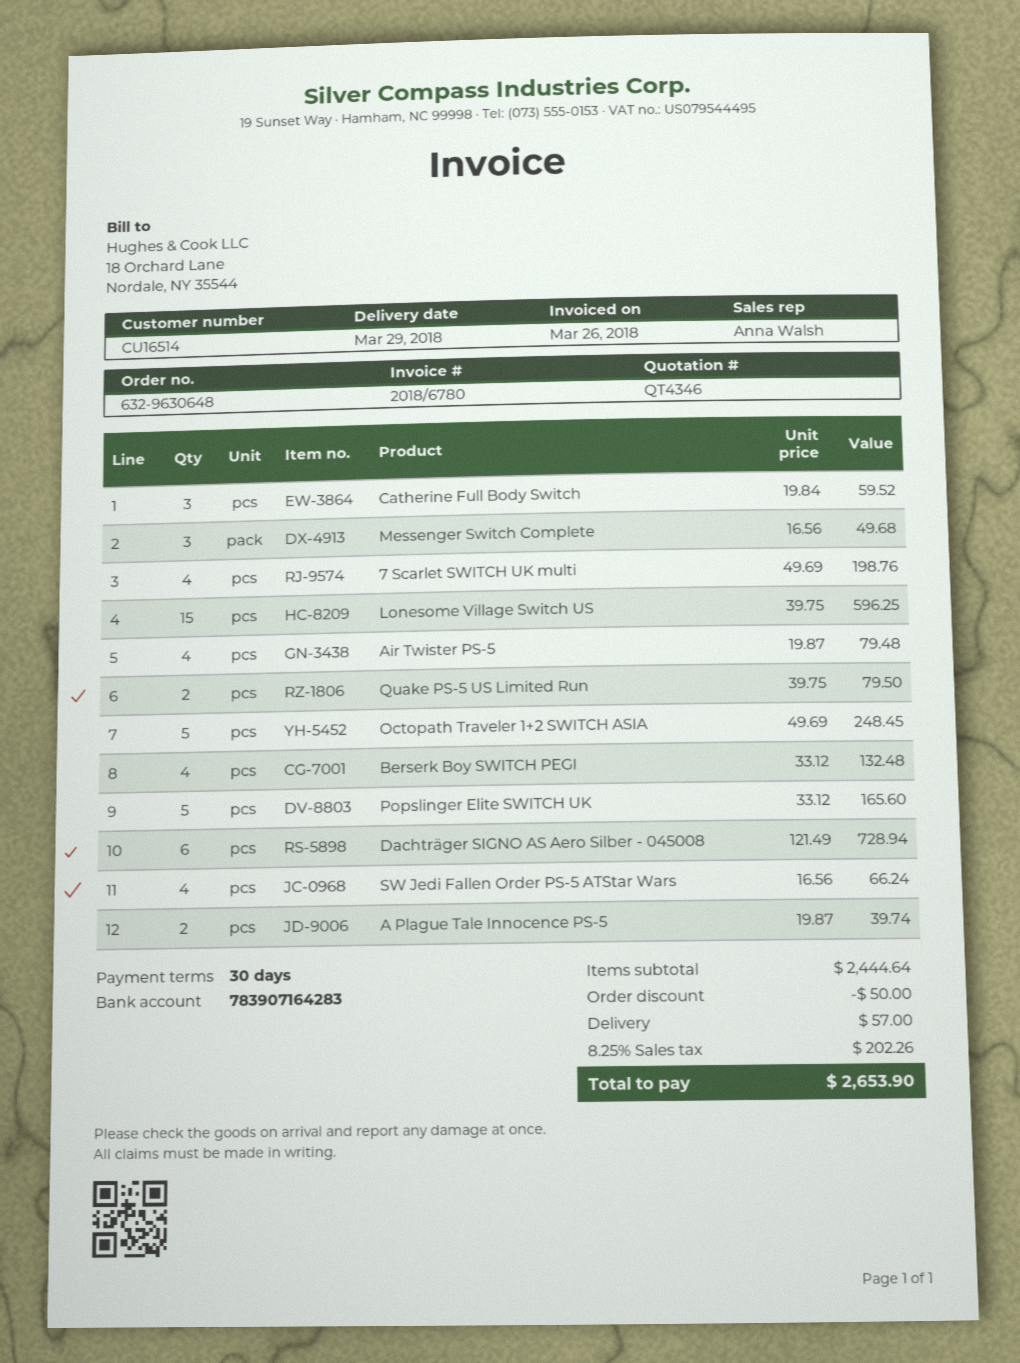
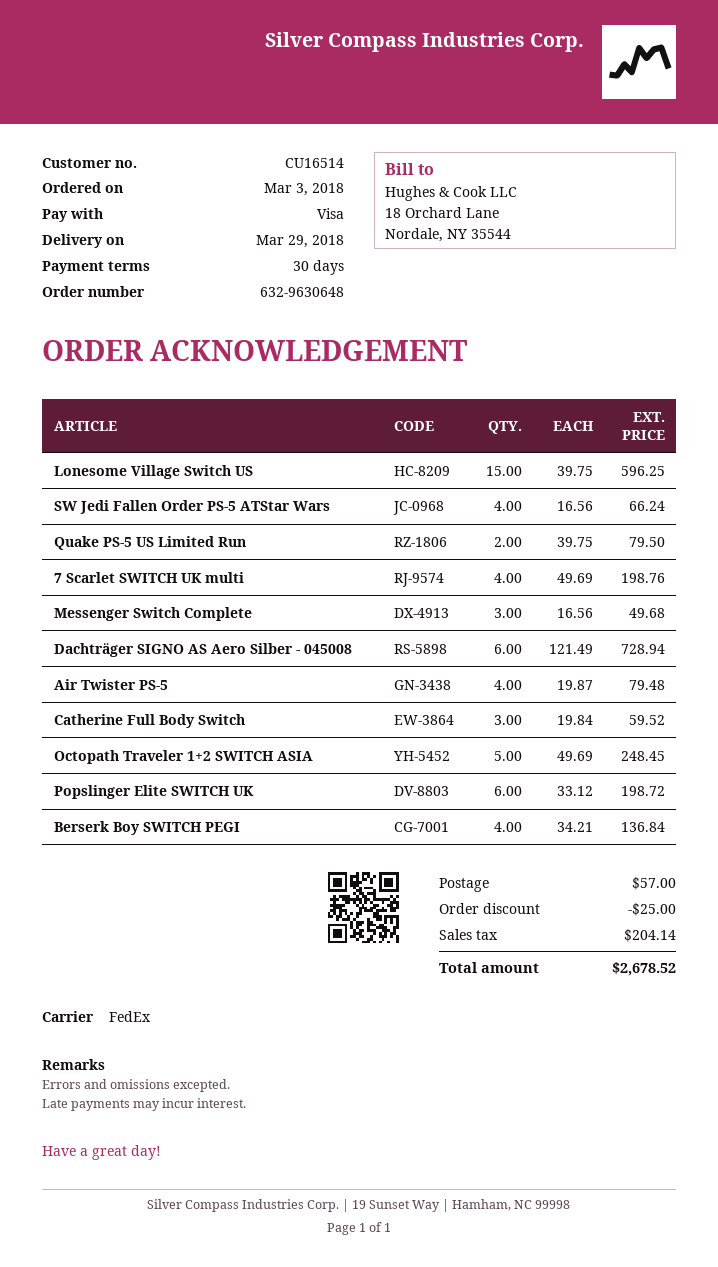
Berserk Boy SWITCH PEGI: 4 x 33.12 = 132.48 -> 4 x 34.21 = 136.84
Popslinger Elite SWITCH UK: 5 x 33.12 = 165.60 -> 6 x 33.12 = 198.72
A Plague Tale Innocence PS-5: 2 x 19.87 = 39.74 -> none
discount: 50.00 -> 25.00
tax: 202.26 -> 204.14
total: 2653.90 -> 2678.52

